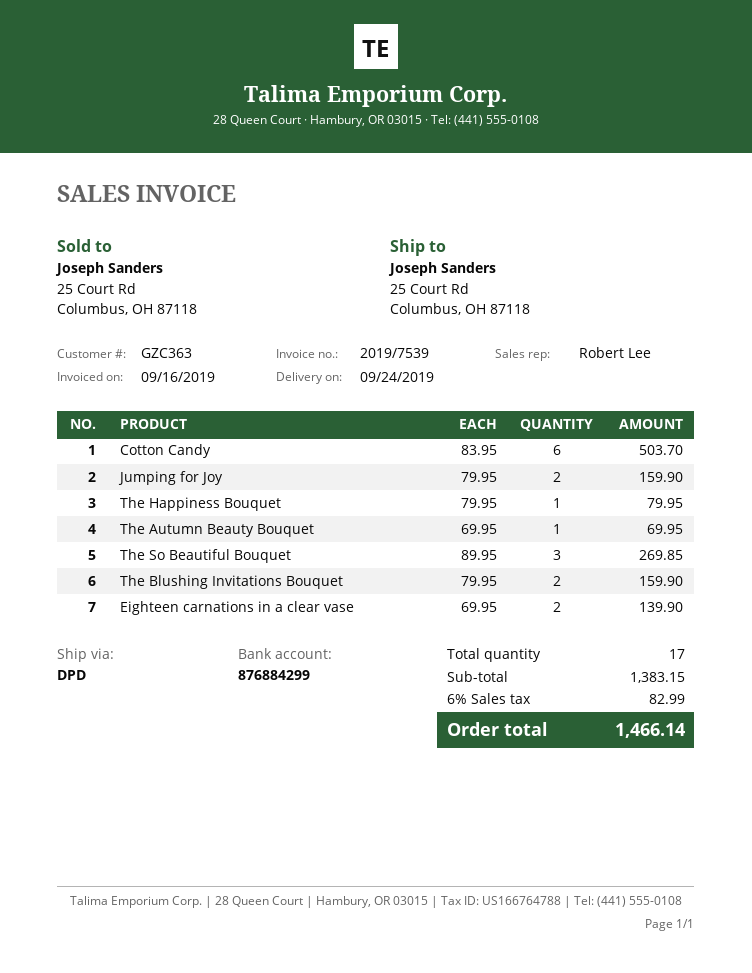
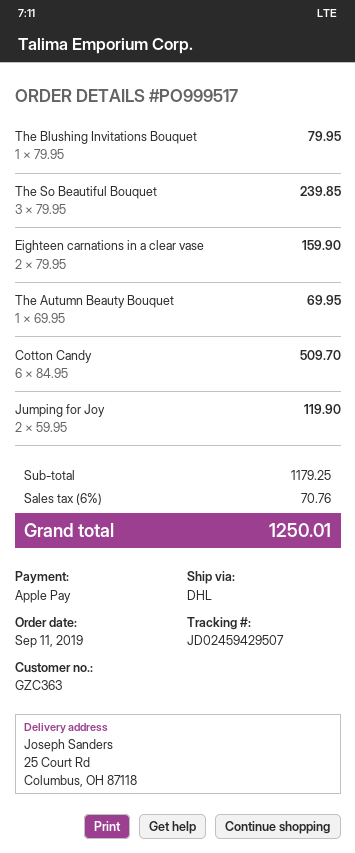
shipping method: DPD -> DHL
Cotton Candy: 6 x 83.95 = 503.70 -> 6 x 84.95 = 509.70
Jumping for Joy: 2 x 79.95 = 159.90 -> 2 x 59.95 = 119.90
The Happiness Bouquet: 1 x 79.95 = 79.95 -> none
The So Beautiful Bouquet: 3 x 89.95 = 269.85 -> 3 x 79.95 = 239.85
The Blushing Invitations Bouquet: 2 x 79.95 = 159.90 -> 1 x 79.95 = 79.95
Eighteen carnations in a clear vase: 2 x 69.95 = 139.90 -> 2 x 79.95 = 159.90
subtotal: 1383.15 -> 1179.25
tax: 6% = 82.99 -> 6% = 70.76
total: 1466.14 -> 1250.01

